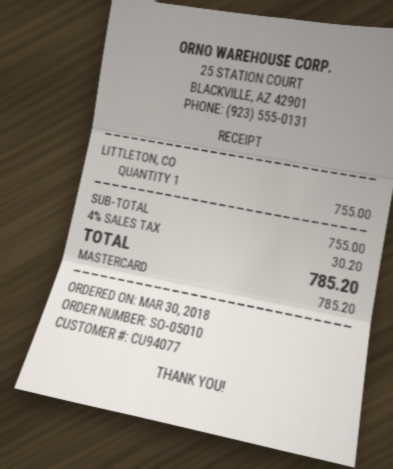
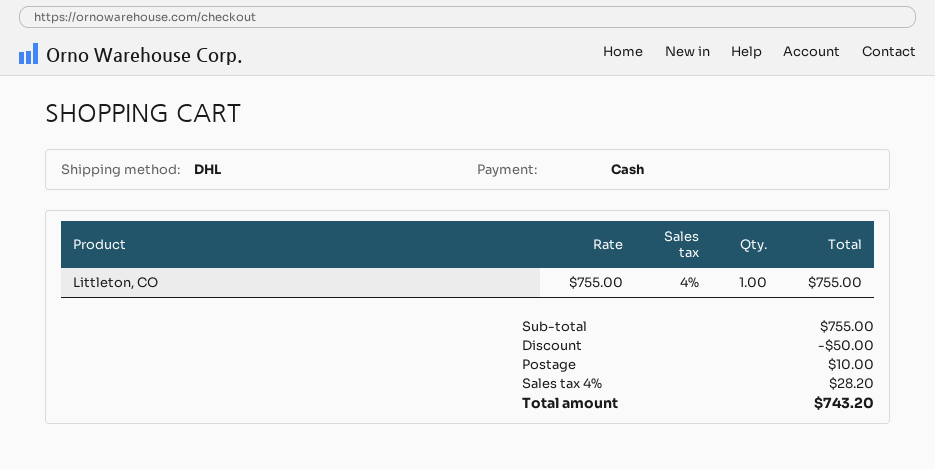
payment method: Mastercard -> cash
discount: none -> 50.00
shipping: none -> 10.00
tax: 4% = 30.20 -> 4% = 28.20
total: 785.20 -> 743.20

